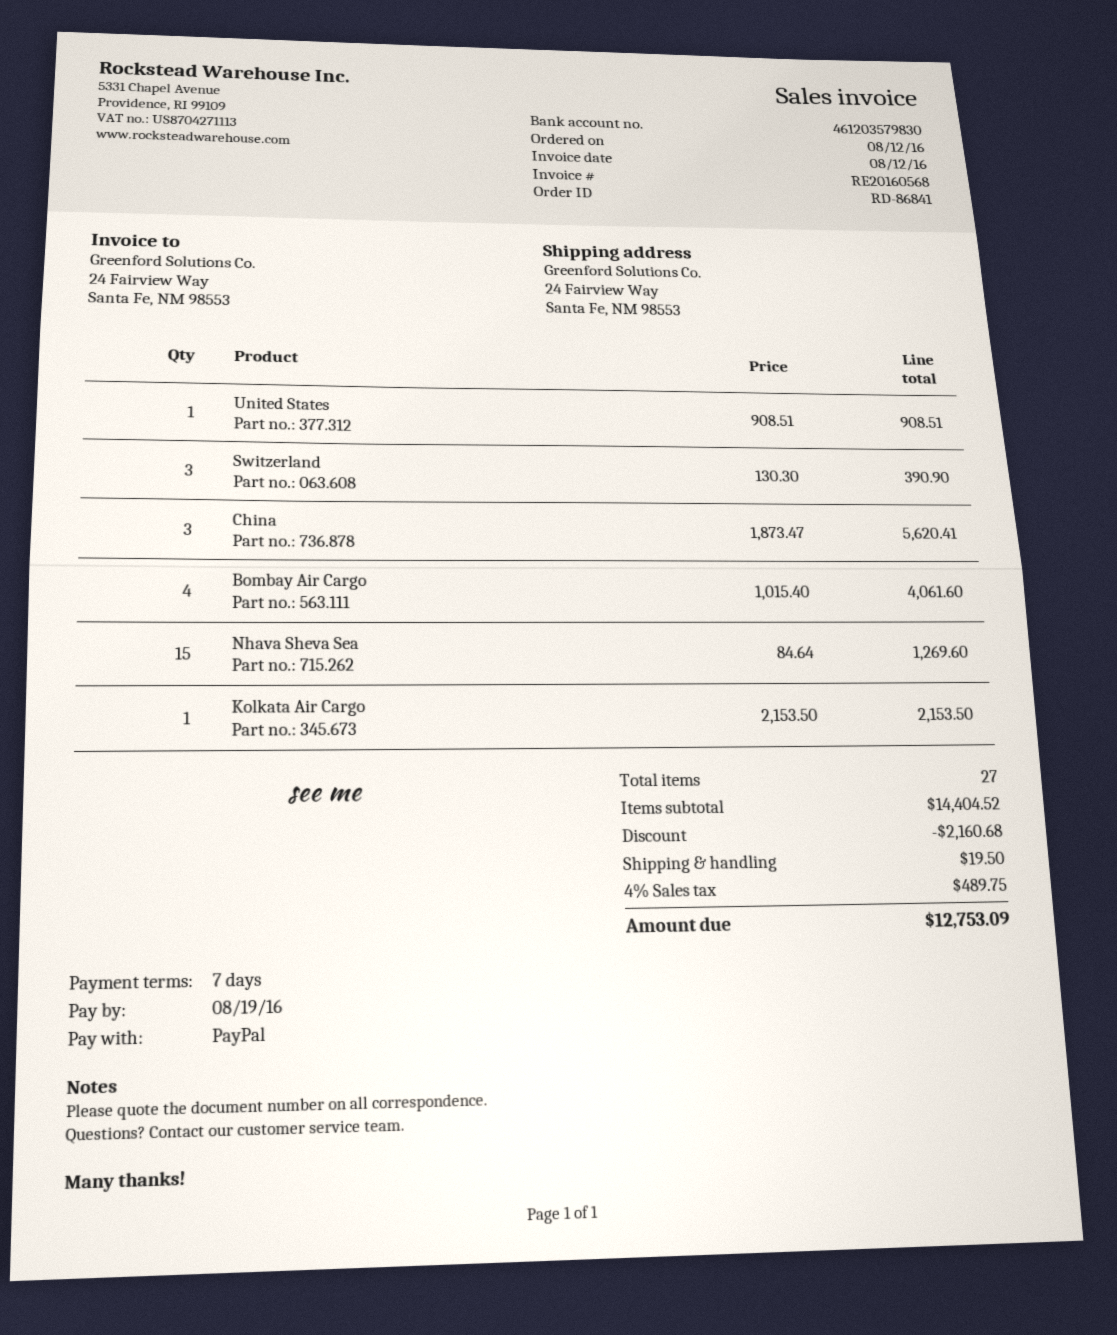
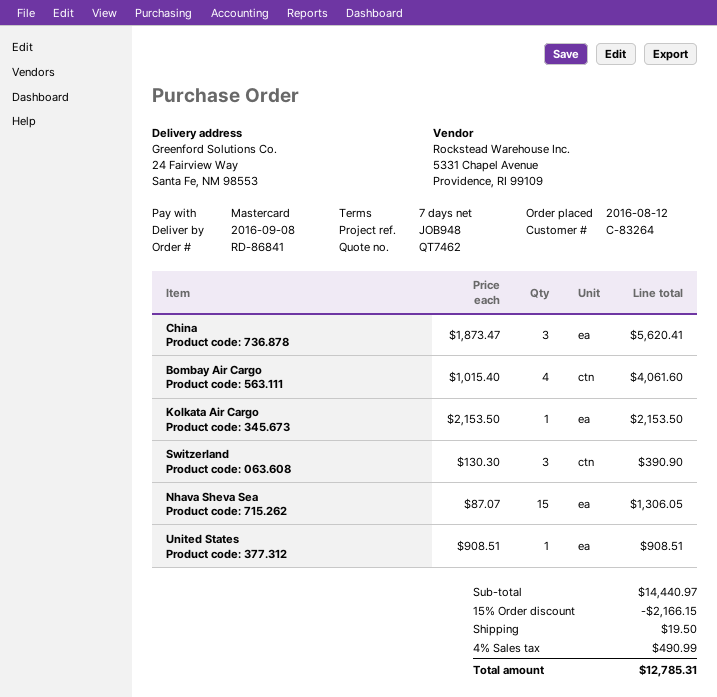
payment method: PayPal -> Mastercard
Nhava Sheva Sea: 15 x 84.64 = 1269.60 -> 15 x 87.07 = 1306.05
subtotal: 14404.52 -> 14440.97
discount: 2160.68 -> 2166.15
tax: 4% = 489.75 -> 4% = 490.99
total: 12753.09 -> 12785.31

